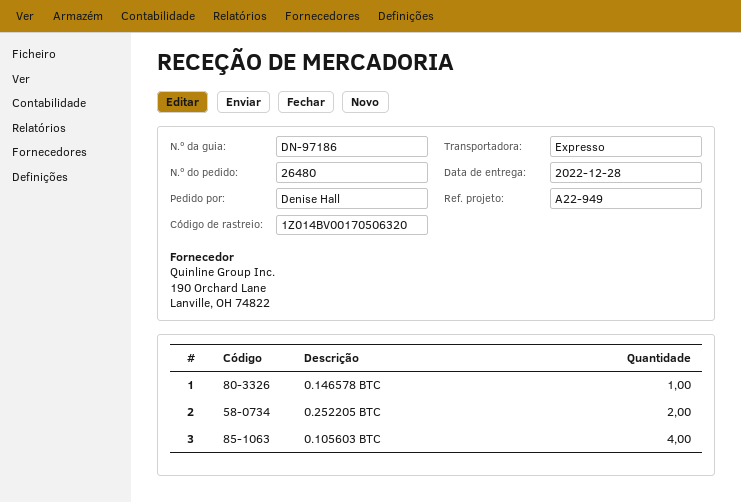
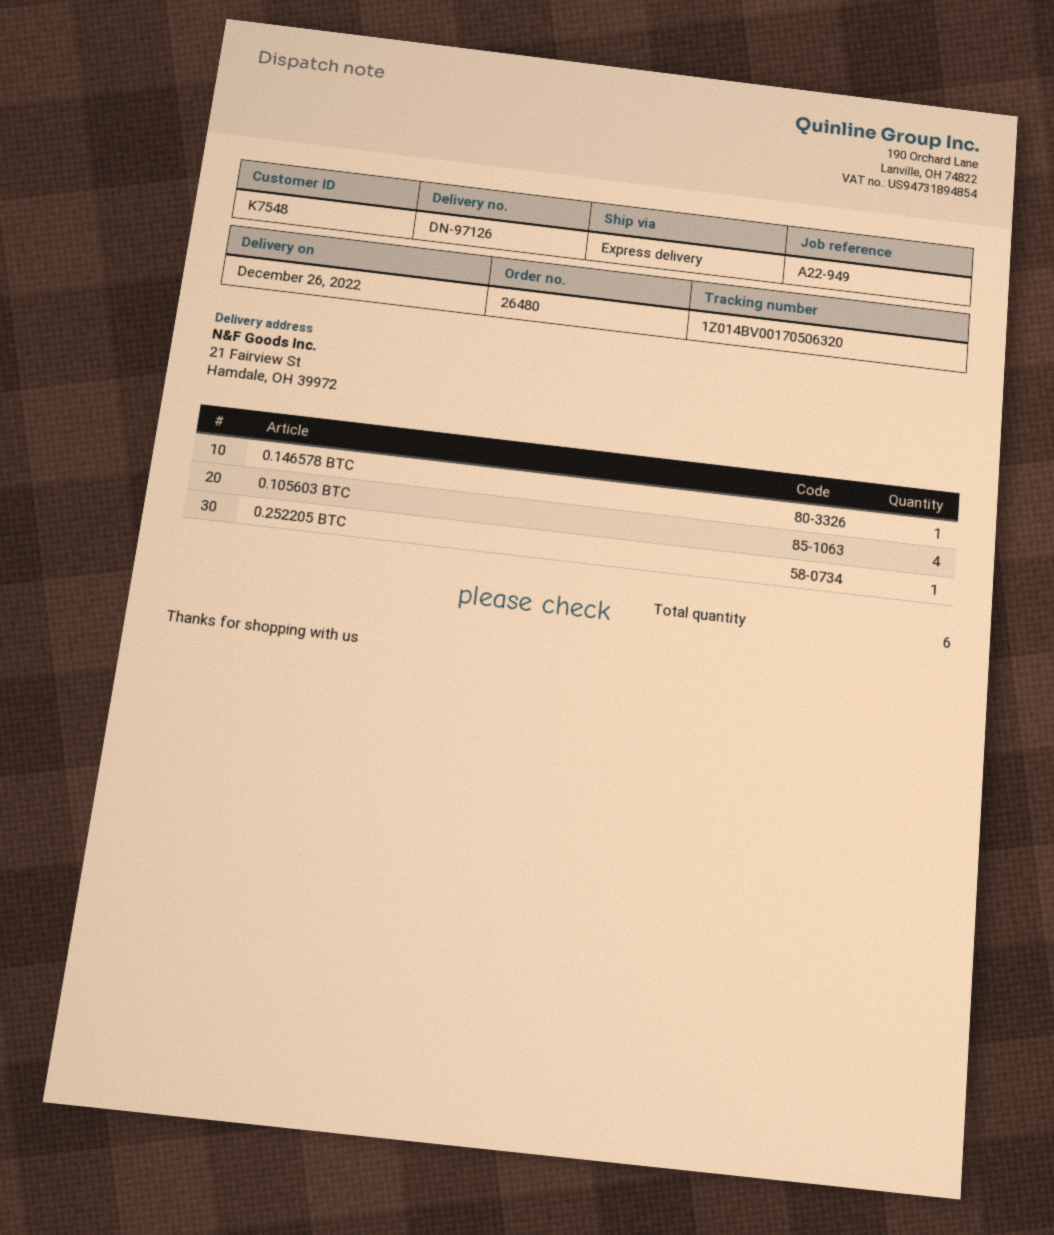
delivery note number: DN-97186 -> DN-97126
delivery date: 2022-12-28 -> 2022-12-26
0.252205 BTC: 2 -> 1

